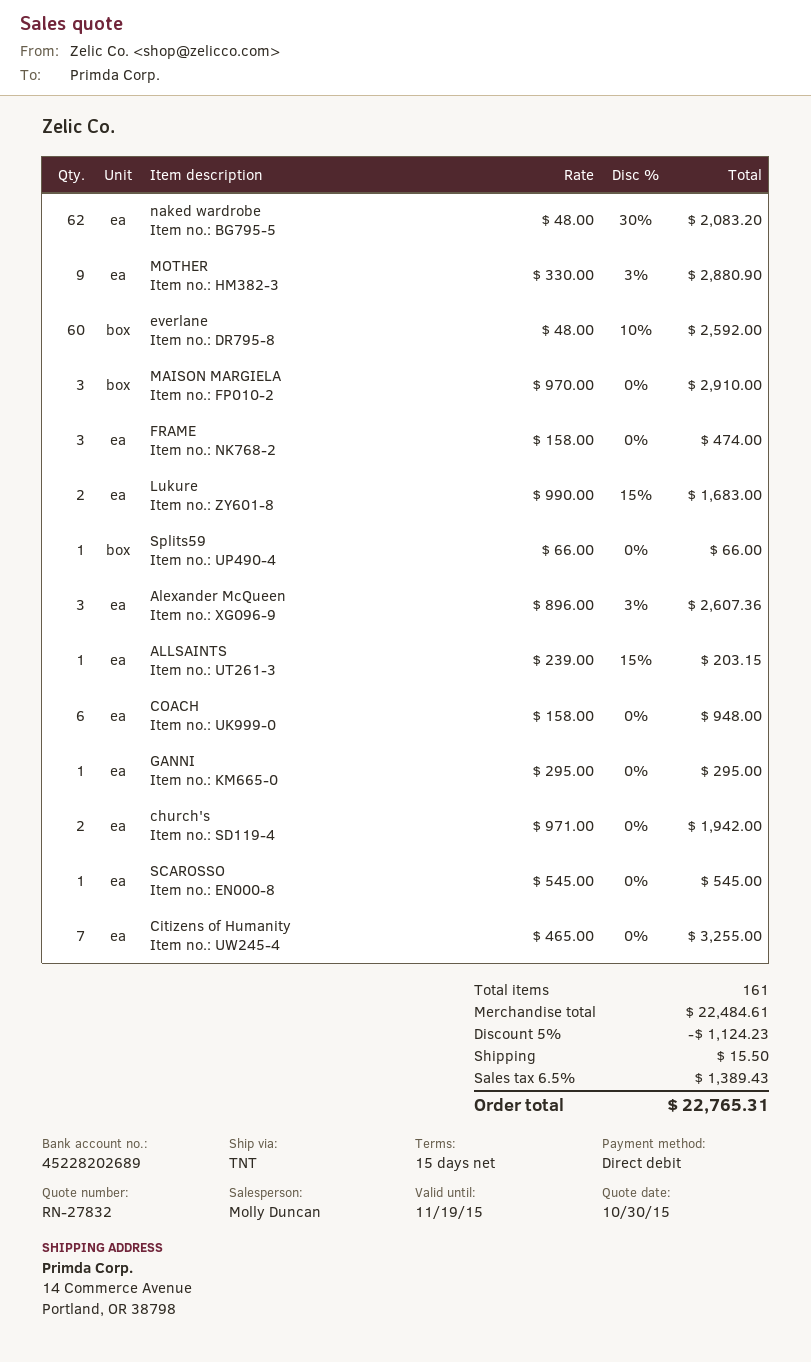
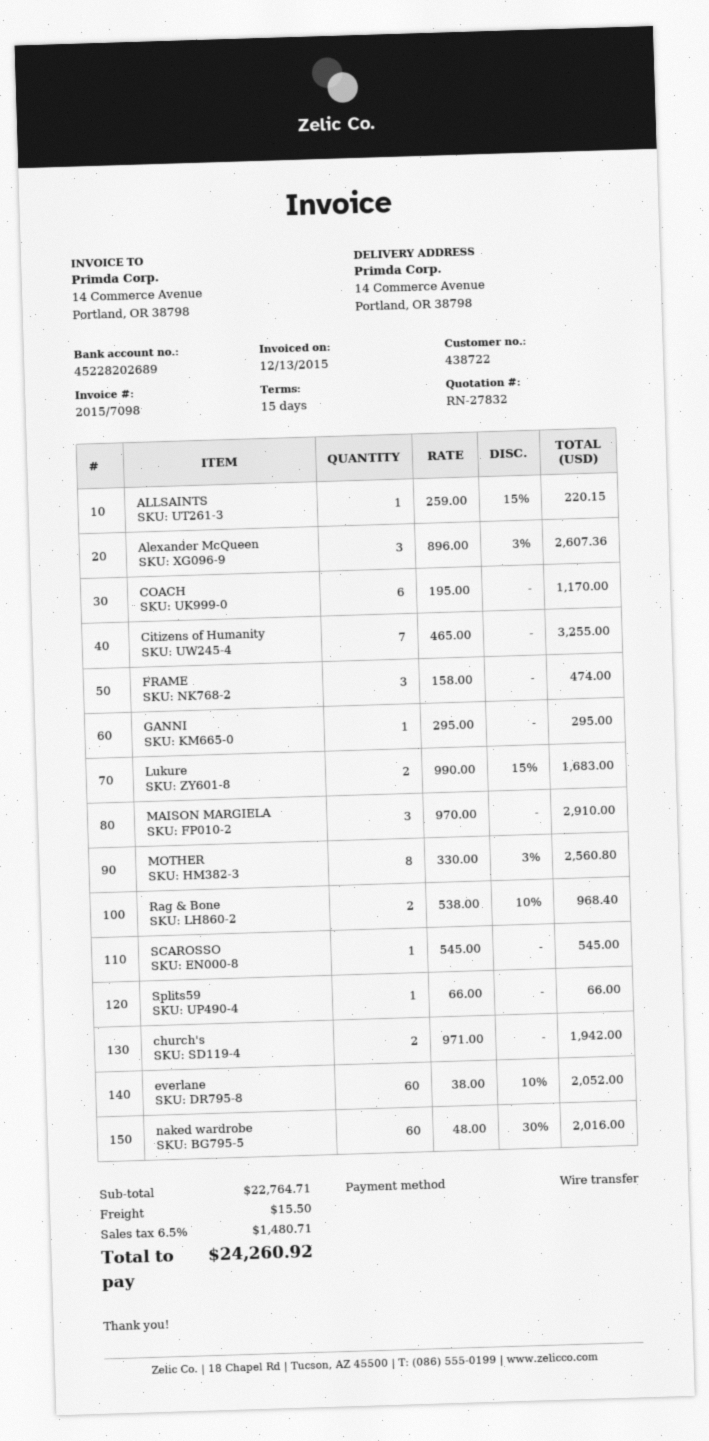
payment method: direct debit -> bank transfer
naked wardrobe: 62 x 48.00 - 30% = 2083.20 -> 60 x 48.00 - 30% = 2016.00
MOTHER: 9 x 330.00 - 3% = 2880.90 -> 8 x 330.00 - 3% = 2560.80
everlane: 60 x 48.00 - 10% = 2592.00 -> 60 x 38.00 - 10% = 2052.00
ALLSAINTS: 1 x 239.00 - 15% = 203.15 -> 1 x 259.00 - 15% = 220.15
COACH: 6 x 158.00 = 948.00 -> 6 x 195.00 = 1170.00
Rag & Bone: none -> 2 x 538.00 - 10% = 968.40
subtotal: 22484.61 -> 22764.71
discount: 5% = 1124.23 -> none
tax: 6.5% = 1389.43 -> 6.5% = 1480.71
total: 22765.31 -> 24260.92

